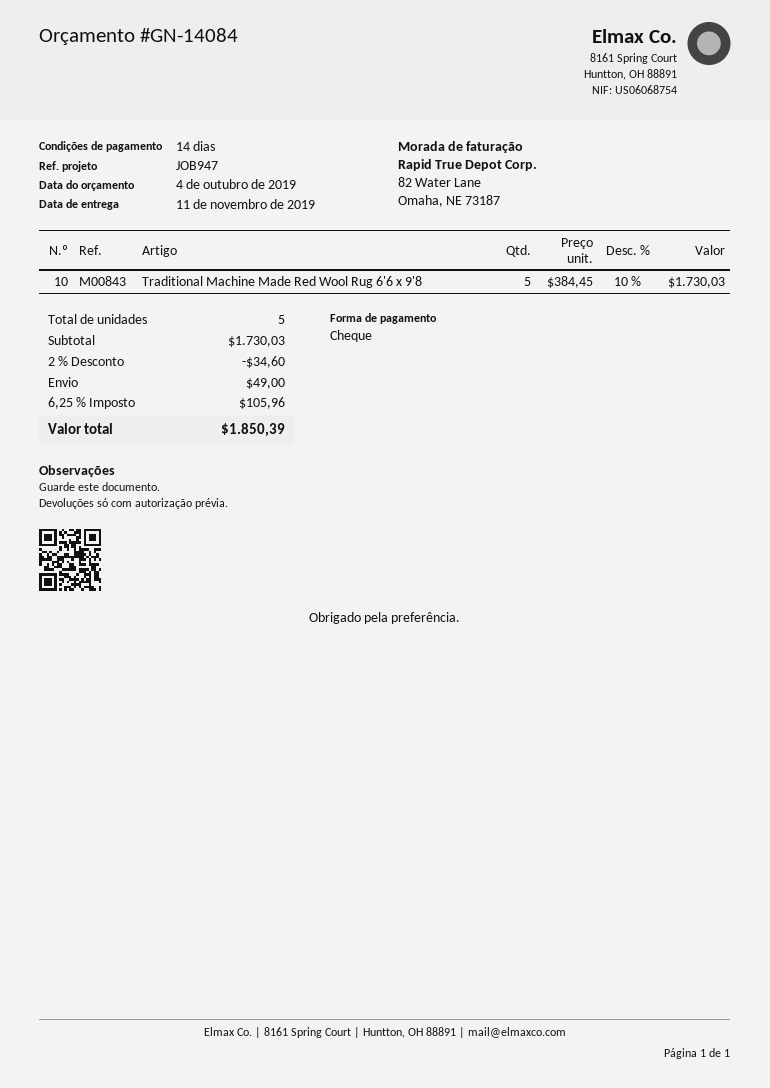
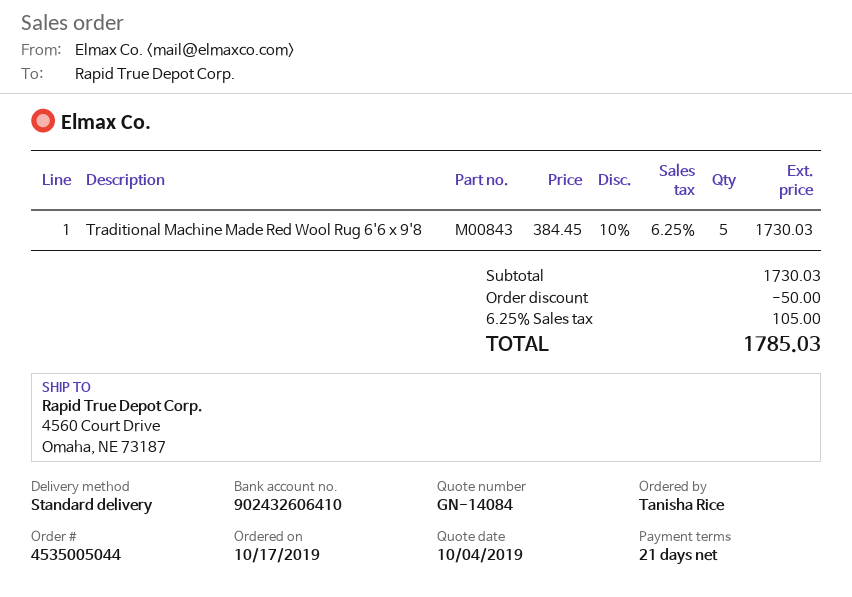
payment terms: 14 days -> 21 days
discount: 34.60 -> 50.00
shipping: 49.00 -> none
tax: 6.25% = 105.96 -> 6.25% = 105.00
total: 1850.39 -> 1785.03

